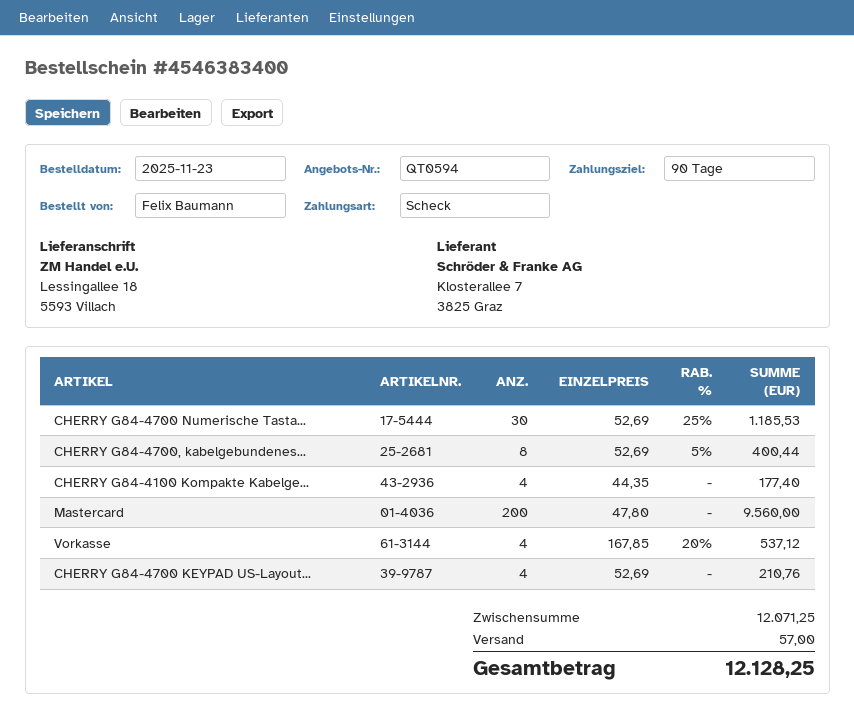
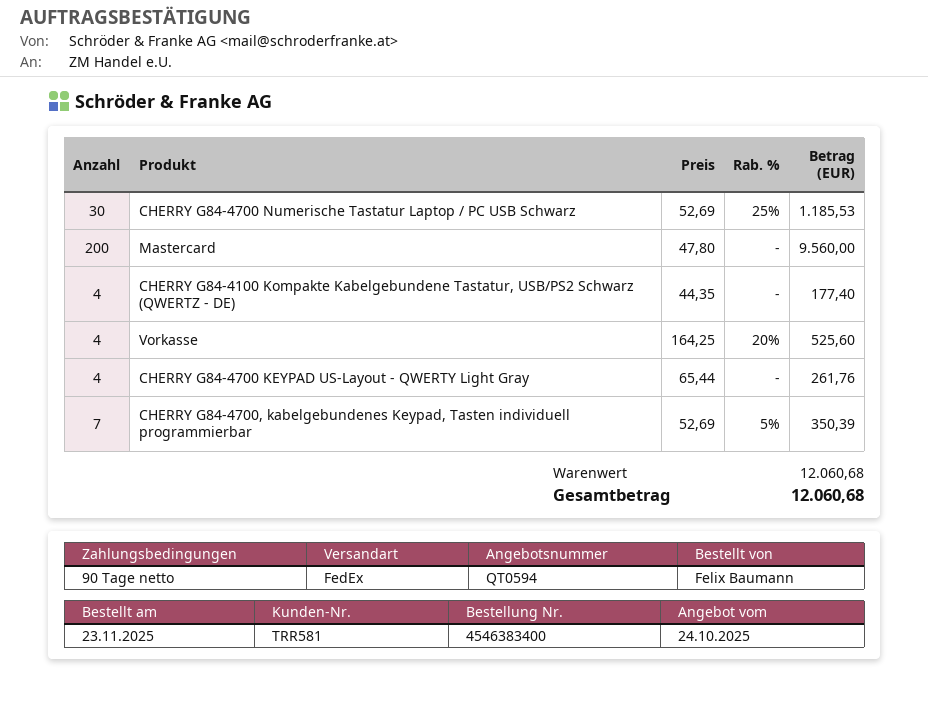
CHERRY G84-4700, kabelgebundenes...: 8 x 52.69 - 5% = 400.44 -> 7 x 52.69 - 5% = 350.39
Vorkasse: 4 x 167.85 - 20% = 537.12 -> 4 x 164.25 - 20% = 525.60
CHERRY G84-4700 KEYPAD US-Layout...: 4 x 52.69 = 210.76 -> 4 x 65.44 = 261.76
subtotal: 12071.25 -> 12060.68
shipping: 57.00 -> none
total: 12128.25 -> 12060.68

